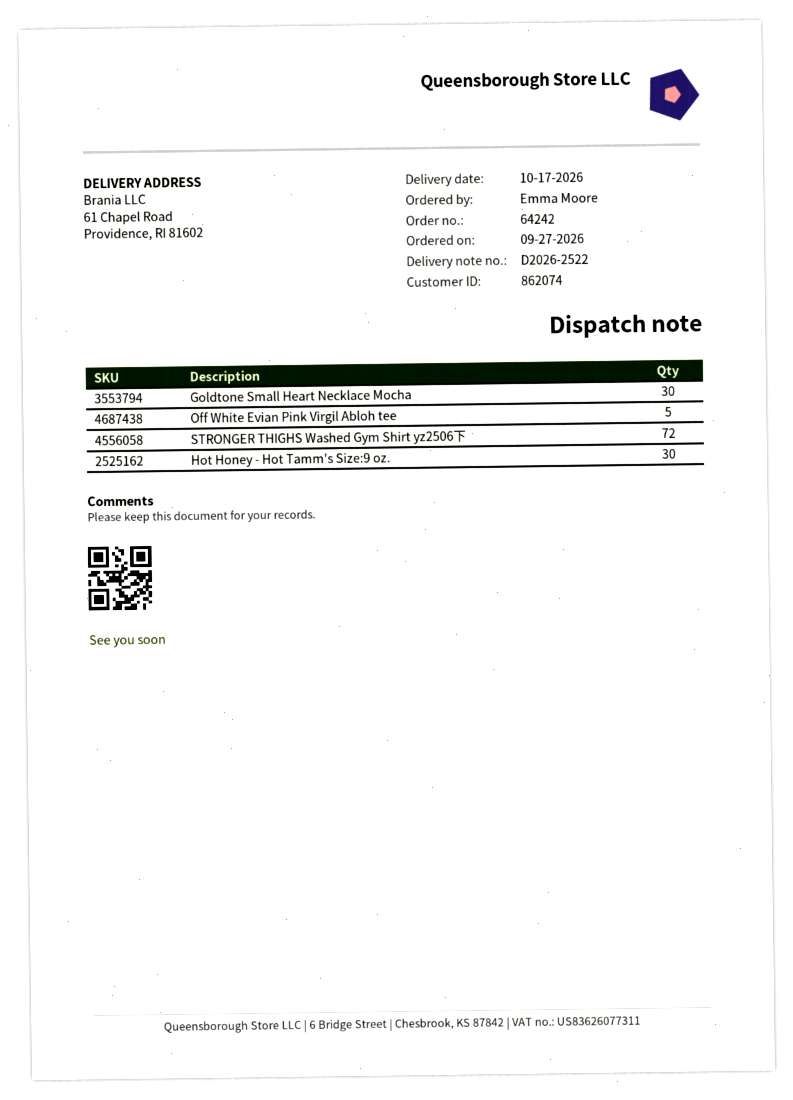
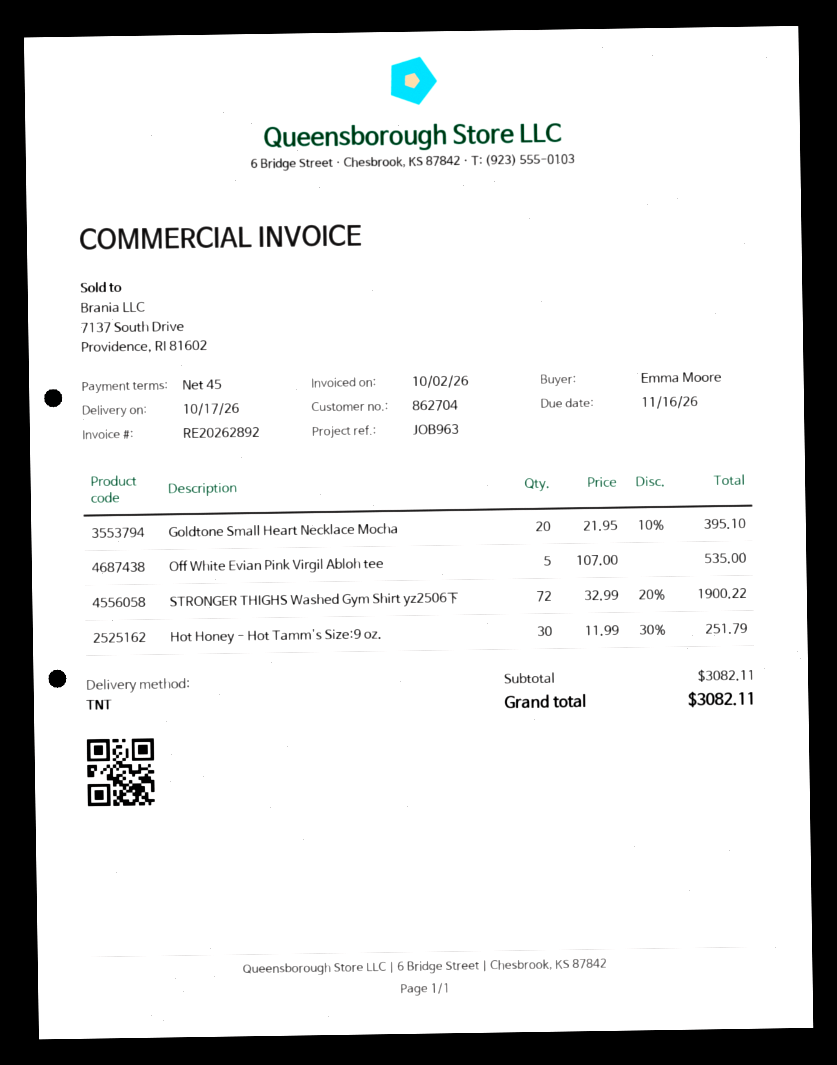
customer number: 862074 -> 862704
Goldtone Small Heart Necklace Mocha: 30 -> 20

